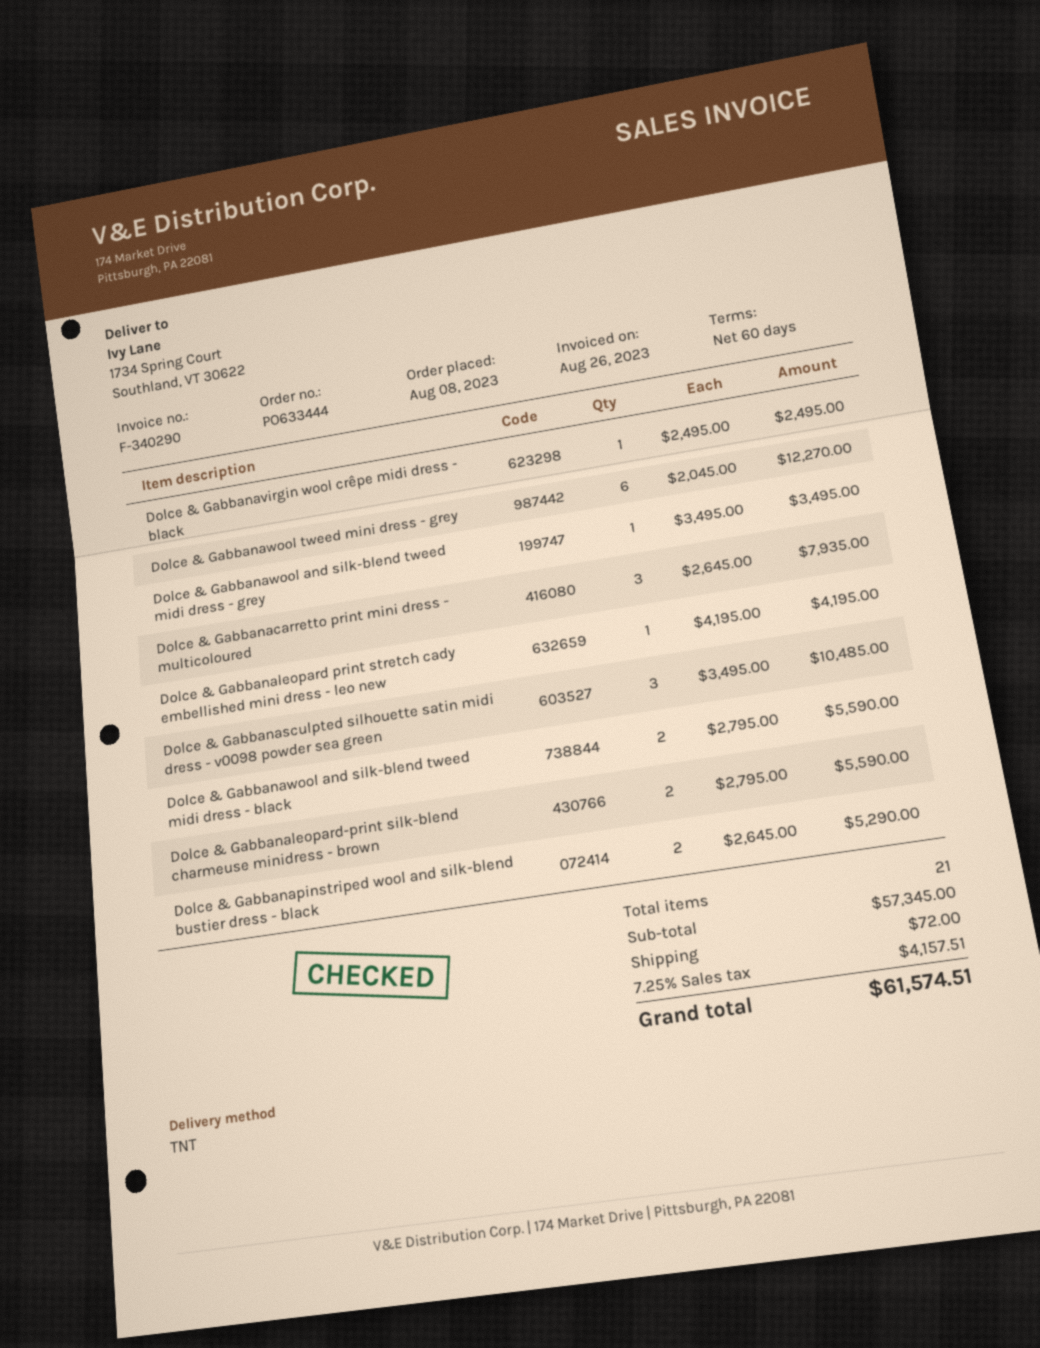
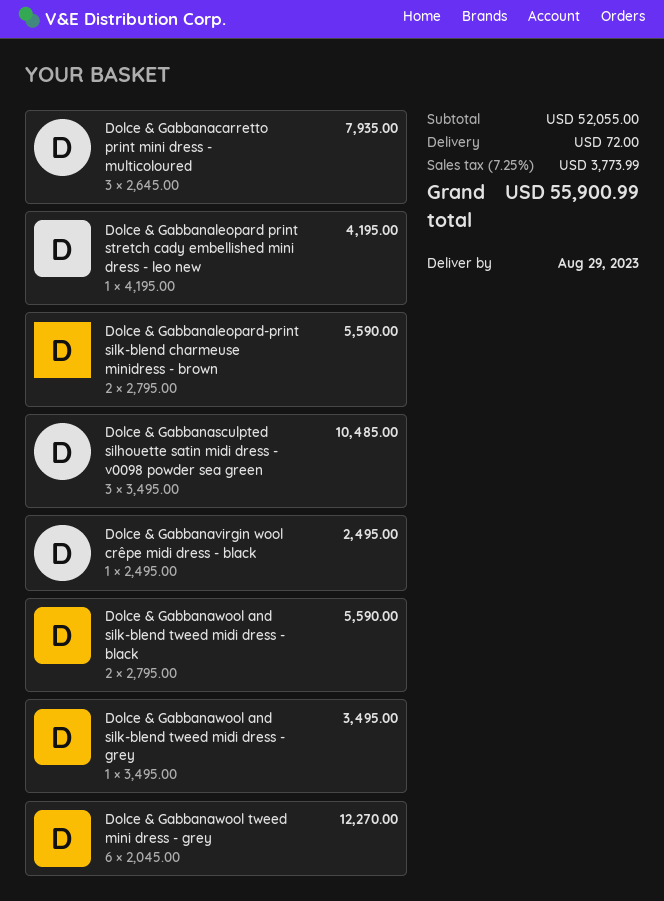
Dolce & Gabbanapinstriped wool and silk-blend bustier dress - black: 2 x 2645.00 = 5290.00 -> none
subtotal: 57345.00 -> 52055.00
tax: 7.25% = 4157.51 -> 7.25% = 3773.99
total: 61574.51 -> 55900.99

